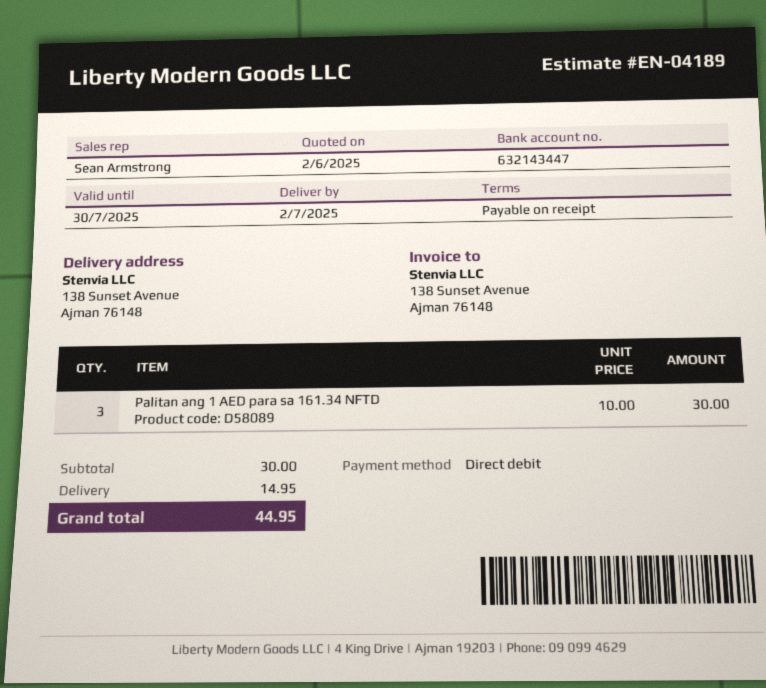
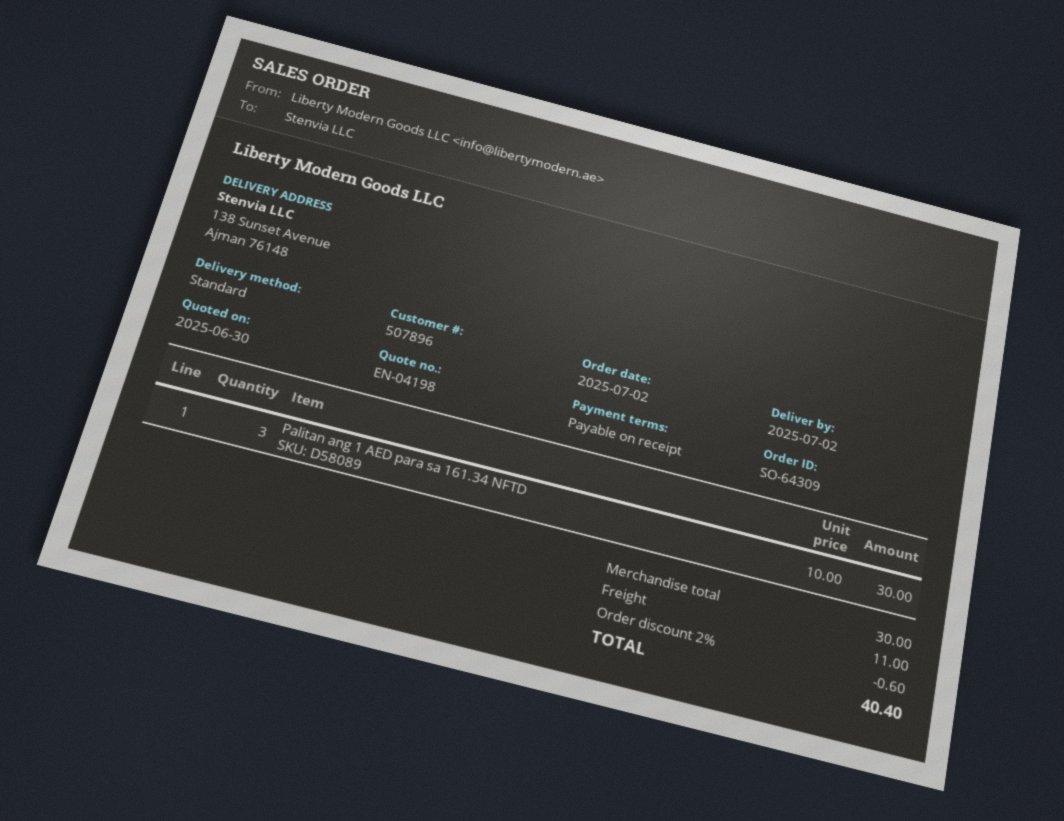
quote number: EN-04189 -> EN-04198
quote date: 2025-06-02 -> 2025-06-30
discount: none -> 2% = 0.60
shipping: 14.95 -> 11.00
total: 44.95 -> 40.40

